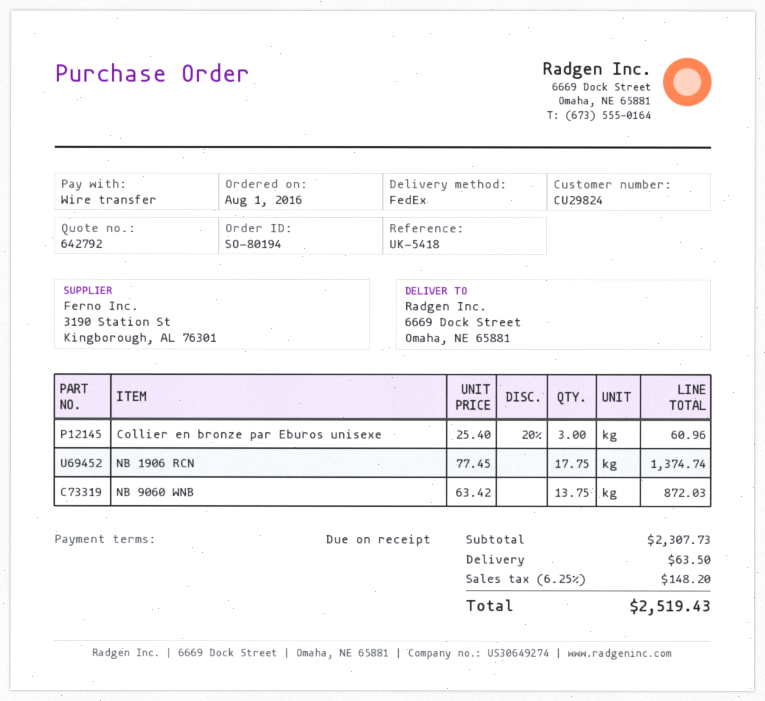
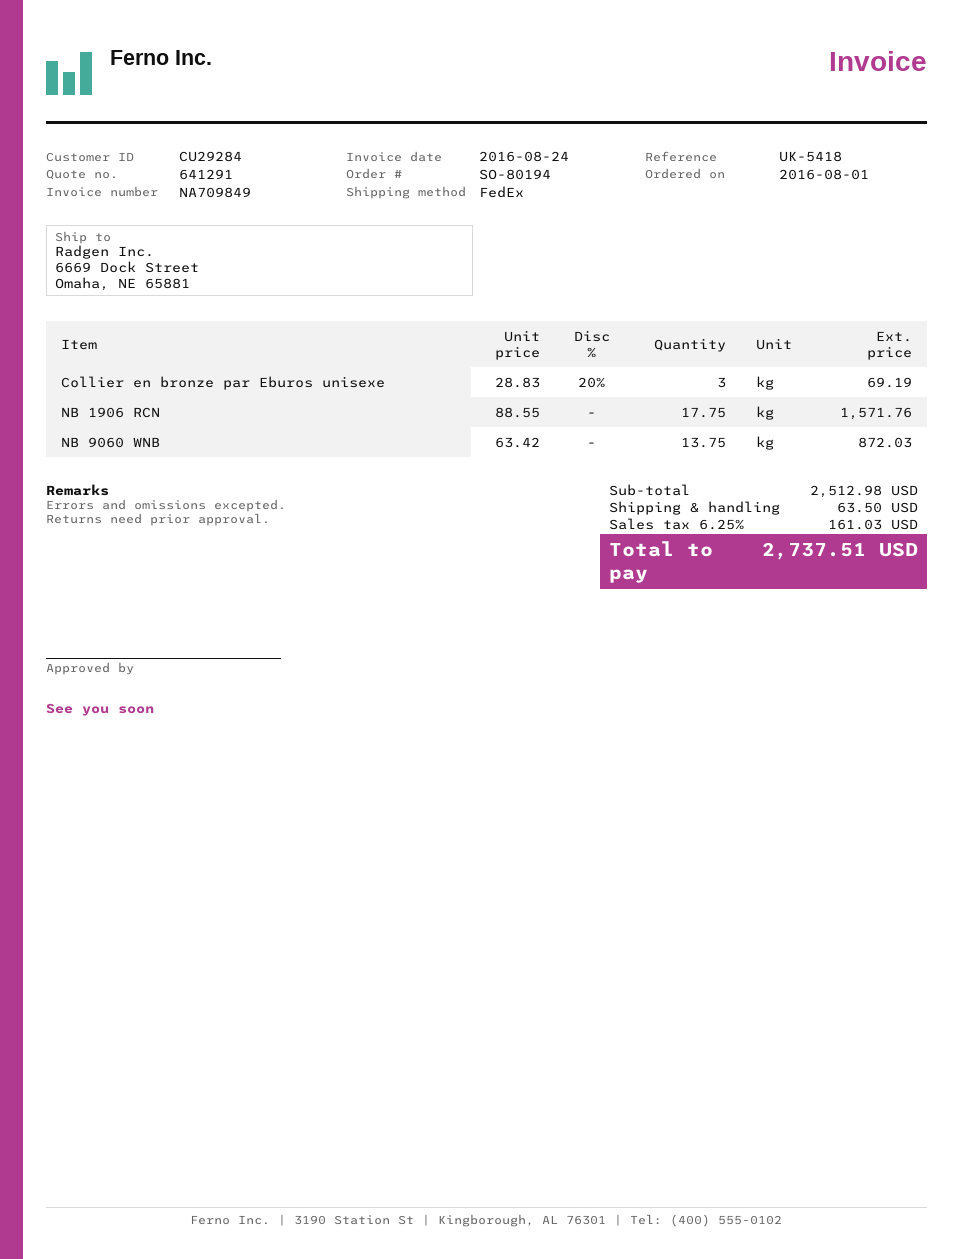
quote number: 642792 -> 641291
customer number: CU29824 -> CU29284
Collier en bronze par Eburos unisexe: 3 x 25.40 - 20% = 60.96 -> 3 x 28.83 - 20% = 69.19
NB 1906 RCN: 17.75 x 77.45 = 1374.74 -> 17.75 x 88.55 = 1571.76
subtotal: 2307.73 -> 2512.98
tax: 6.25% = 148.20 -> 6.25% = 161.03
total: 2519.43 -> 2737.51

